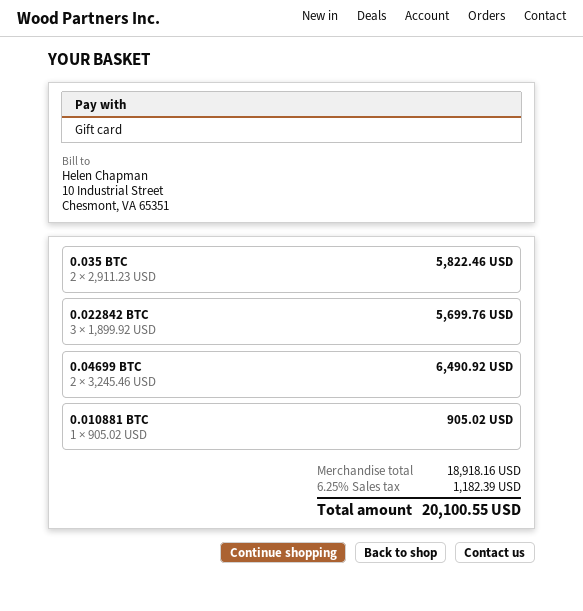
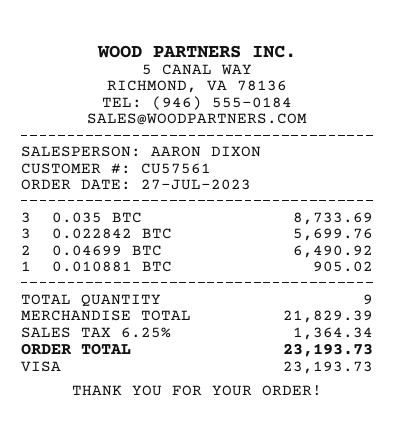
payment method: gift card -> Visa
0.035 BTC: 2 for 5822.46 -> 3 for 8733.69
subtotal: 18918.16 -> 21829.39
tax: 6.25% = 1182.39 -> 6.25% = 1364.34
total: 20100.55 -> 23193.73

